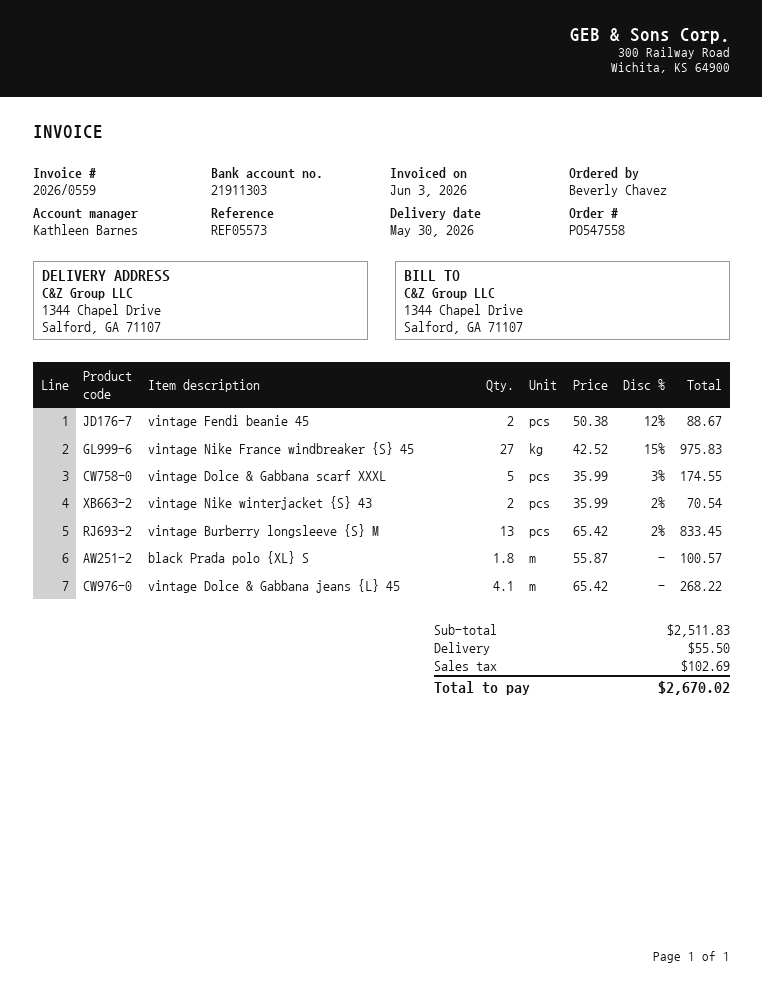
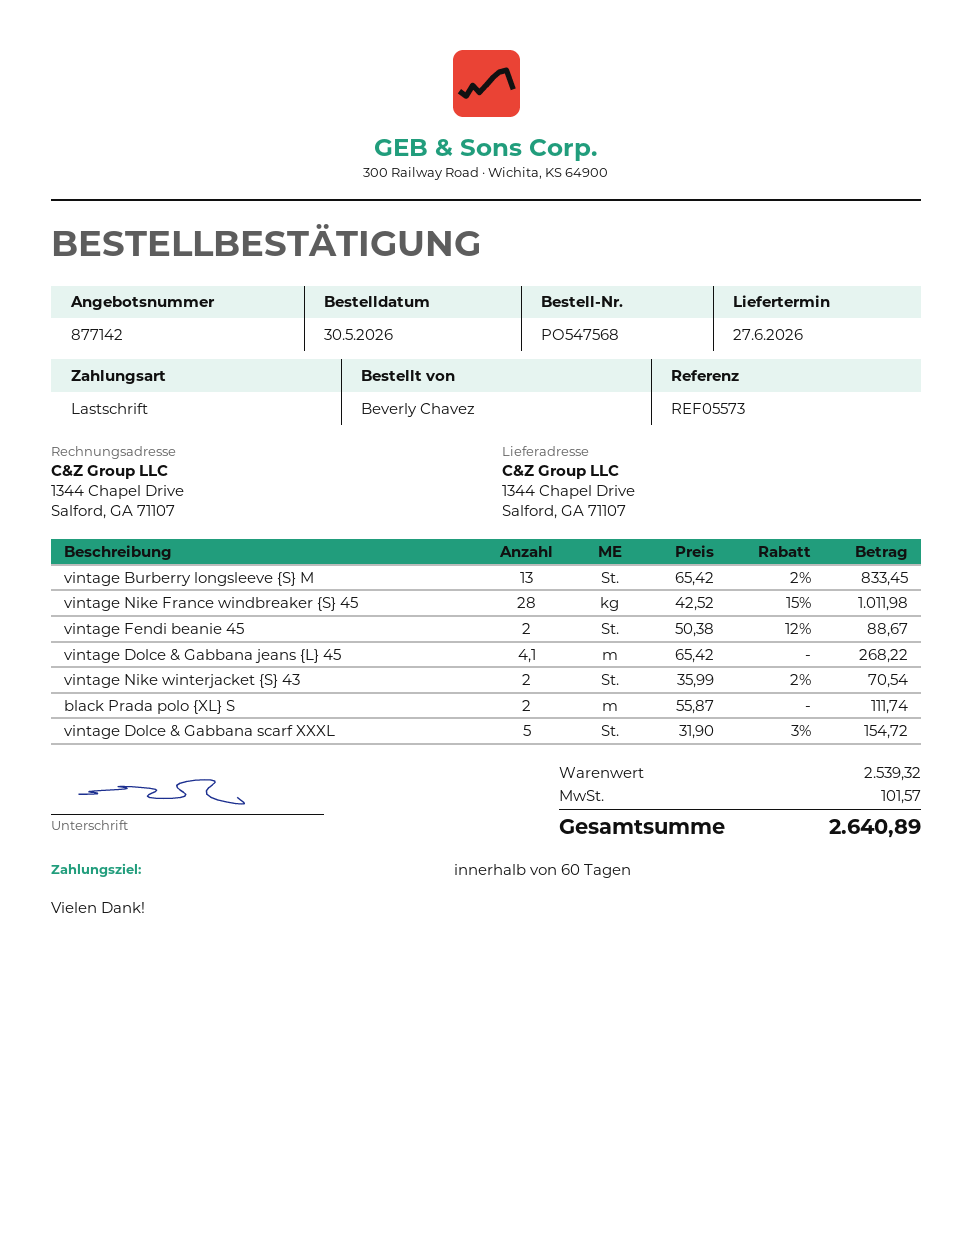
order number: PO547558 -> PO547568
delivery date: 2026-05-30 -> 2026-06-27
vintage Nike France windbreaker {S} 45: 27 x 42.52 - 15% = 975.83 -> 28 x 42.52 - 15% = 1011.98
vintage Dolce & Gabbana scarf XXXL: 5 x 35.99 - 3% = 174.55 -> 5 x 31.90 - 3% = 154.72
black Prada polo {XL} S: 1.8 x 55.87 = 100.57 -> 2 x 55.87 = 111.74
subtotal: 2511.83 -> 2539.32
shipping: 55.50 -> none
tax: 102.69 -> 101.57
total: 2670.02 -> 2640.89

